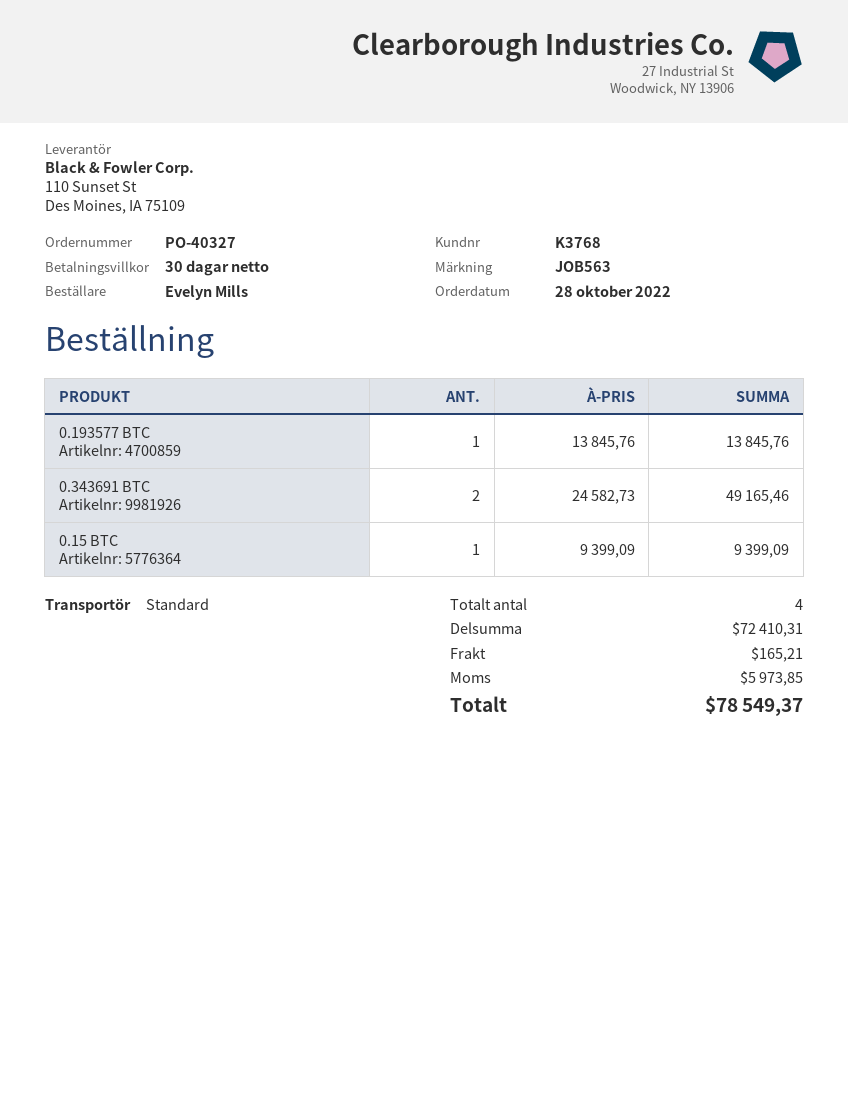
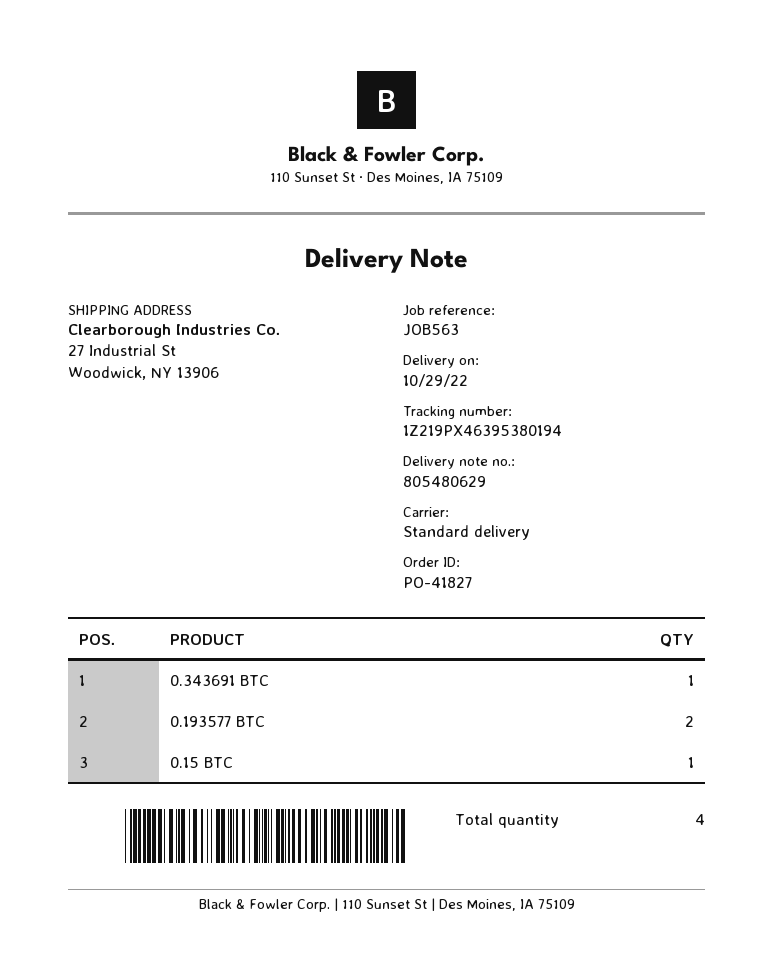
order number: PO-40327 -> PO-41827
0.193577 BTC: 1 -> 2
0.343691 BTC: 2 -> 1

